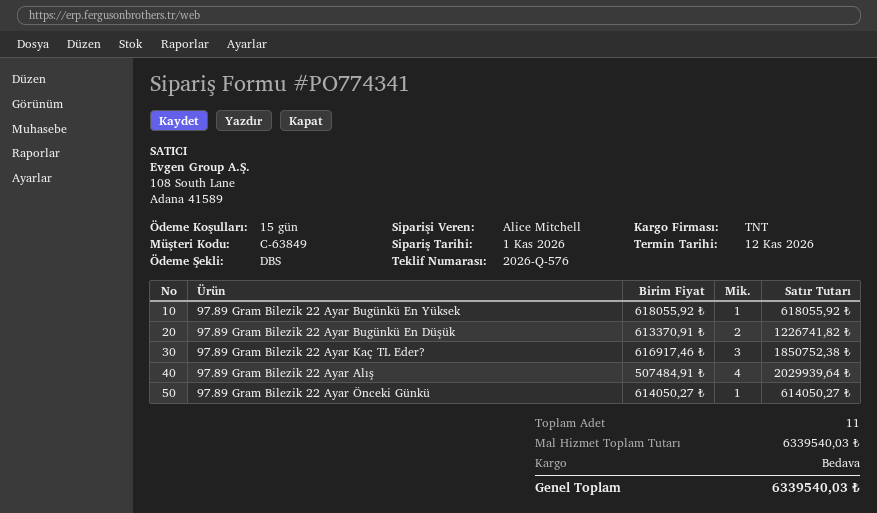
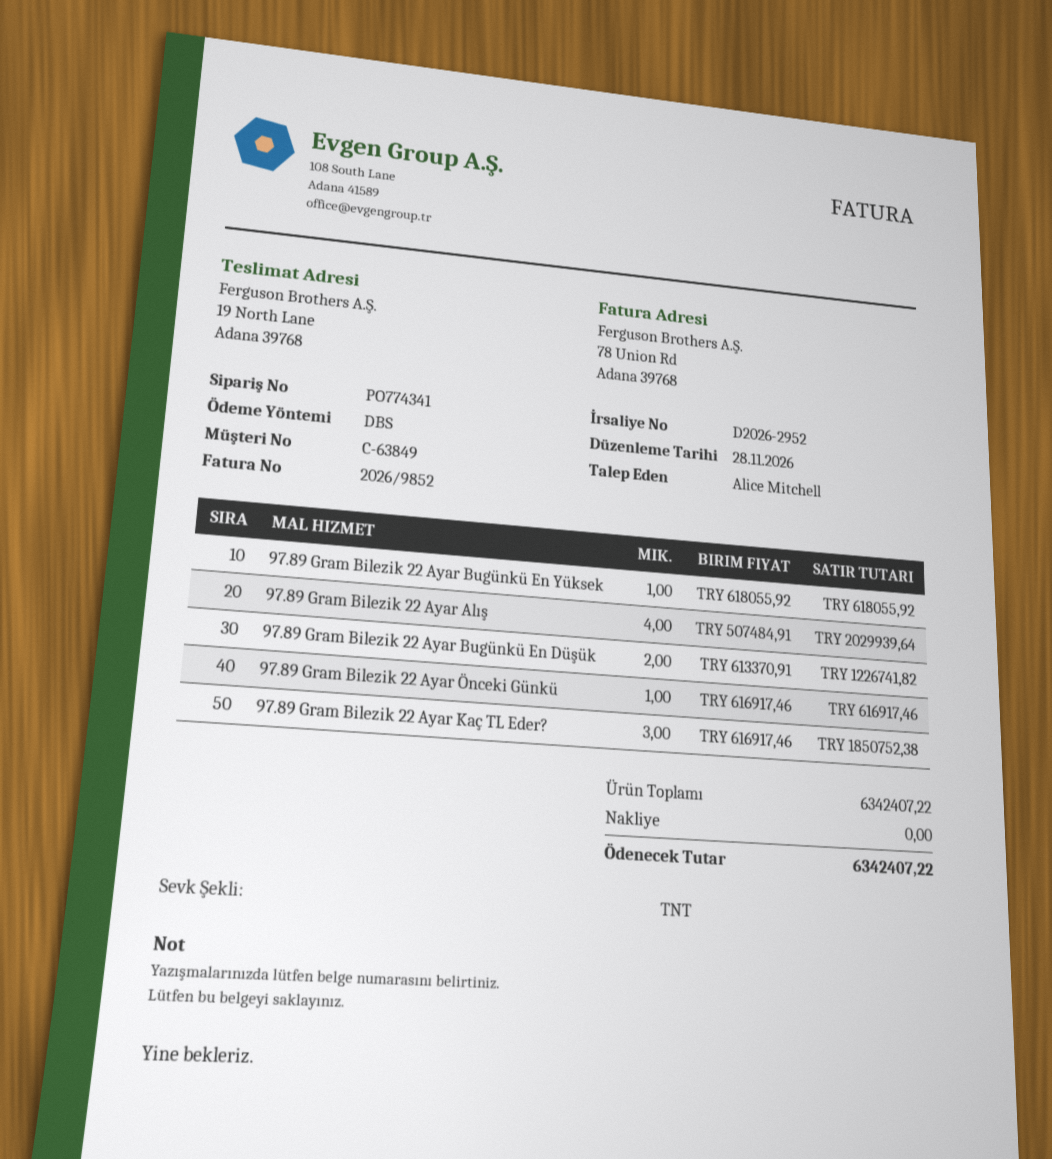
97.89 Gram Bilezik 22 Ayar Önceki Günkü: 1 x 614050.27 = 614050.27 -> 1 x 616917.46 = 616917.46
subtotal: 6339540.03 -> 6342407.22
total: 6339540.03 -> 6342407.22

